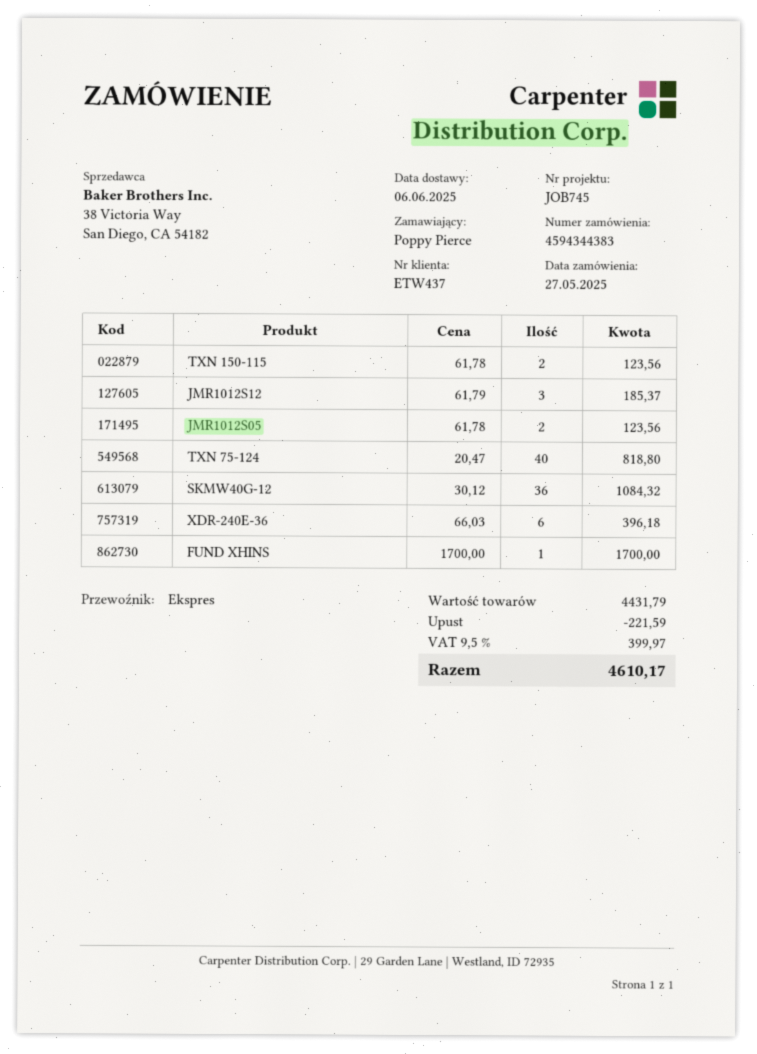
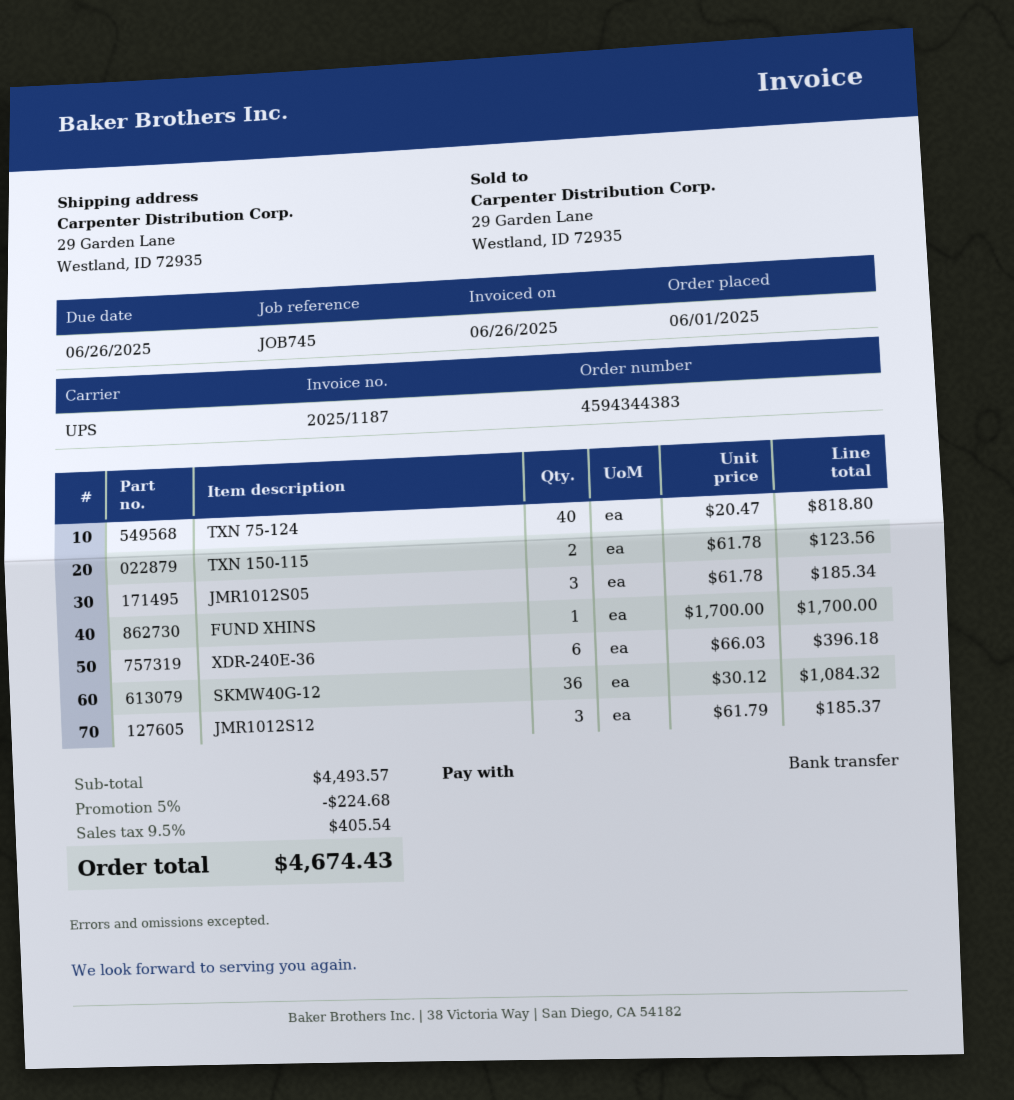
order date: 2025-05-27 -> 2025-06-01
shipping method: express -> UPS
JMR1012S05: 2 x 61.78 = 123.56 -> 3 x 61.78 = 185.34
subtotal: 4431.79 -> 4493.57
discount: 221.59 -> 224.68
tax: 9.5% = 399.97 -> 9.5% = 405.54
total: 4610.17 -> 4674.43

